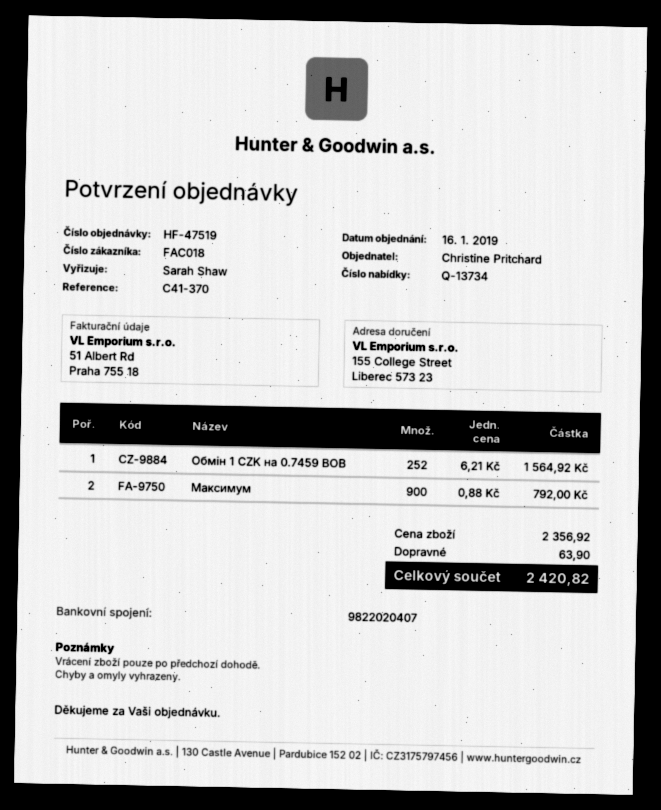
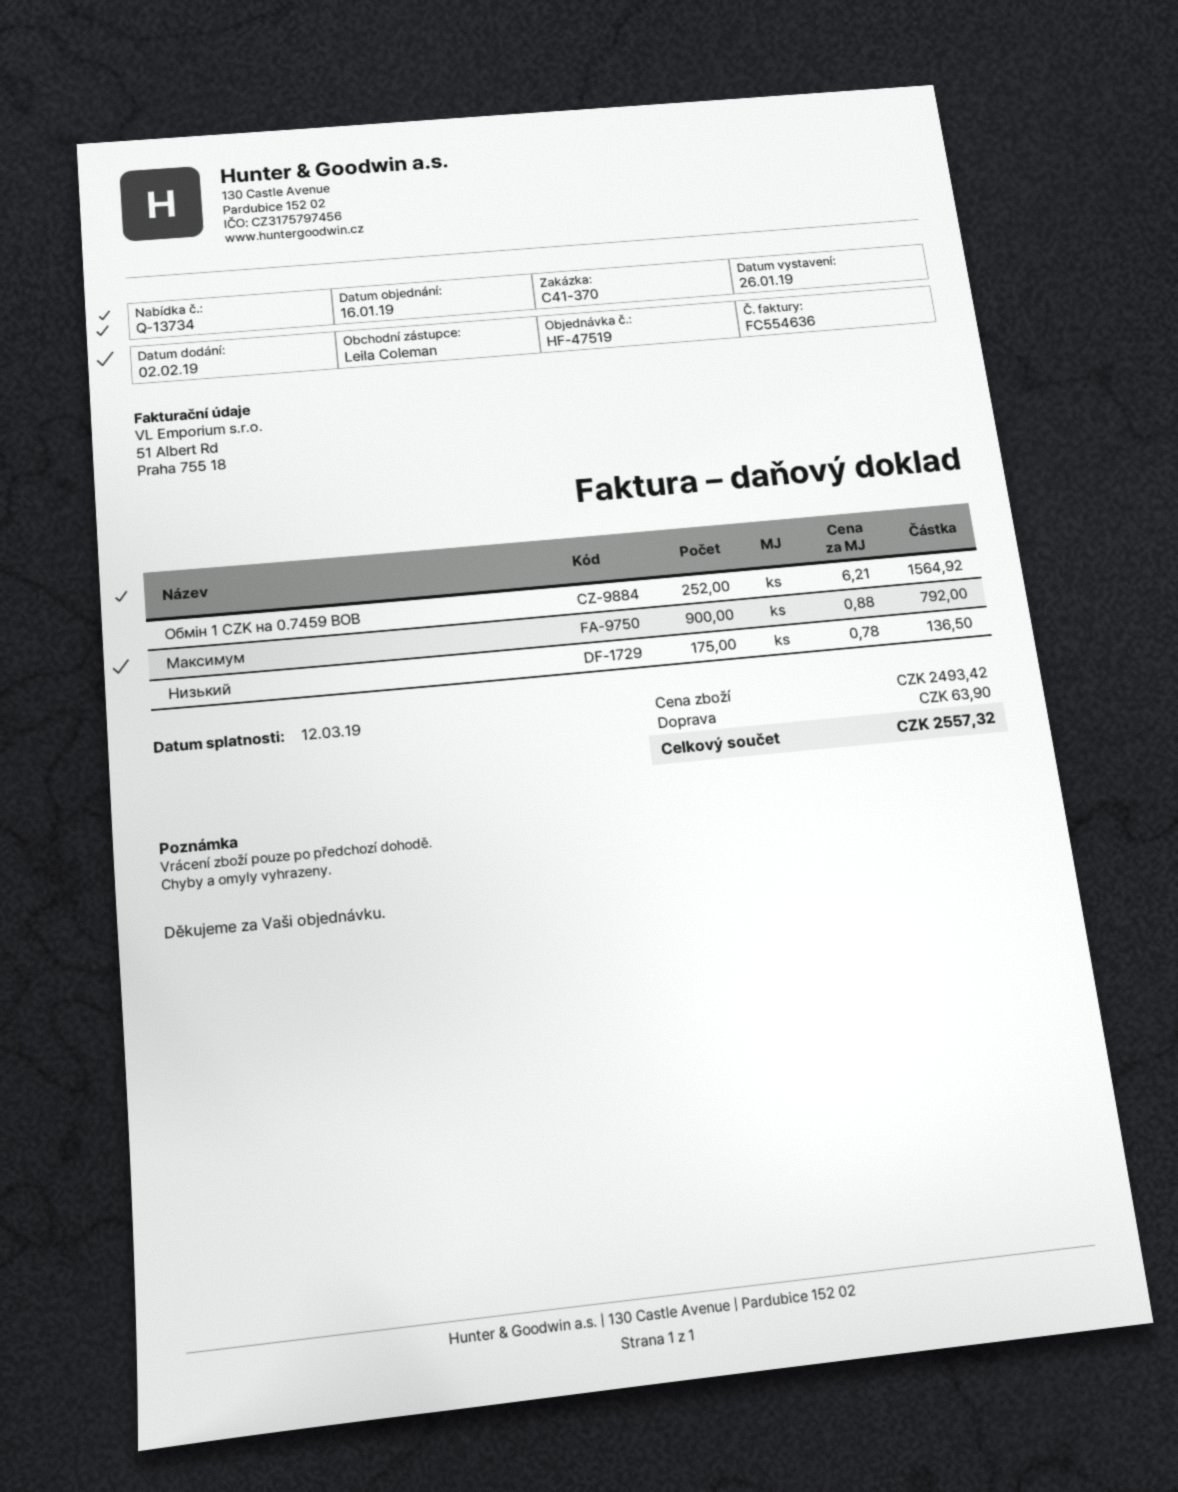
sales rep: Sarah Shaw -> Leila Coleman
Низький: none -> 175 x 0.78 = 136.50
subtotal: 2356.92 -> 2493.42
total: 2420.82 -> 2557.32

